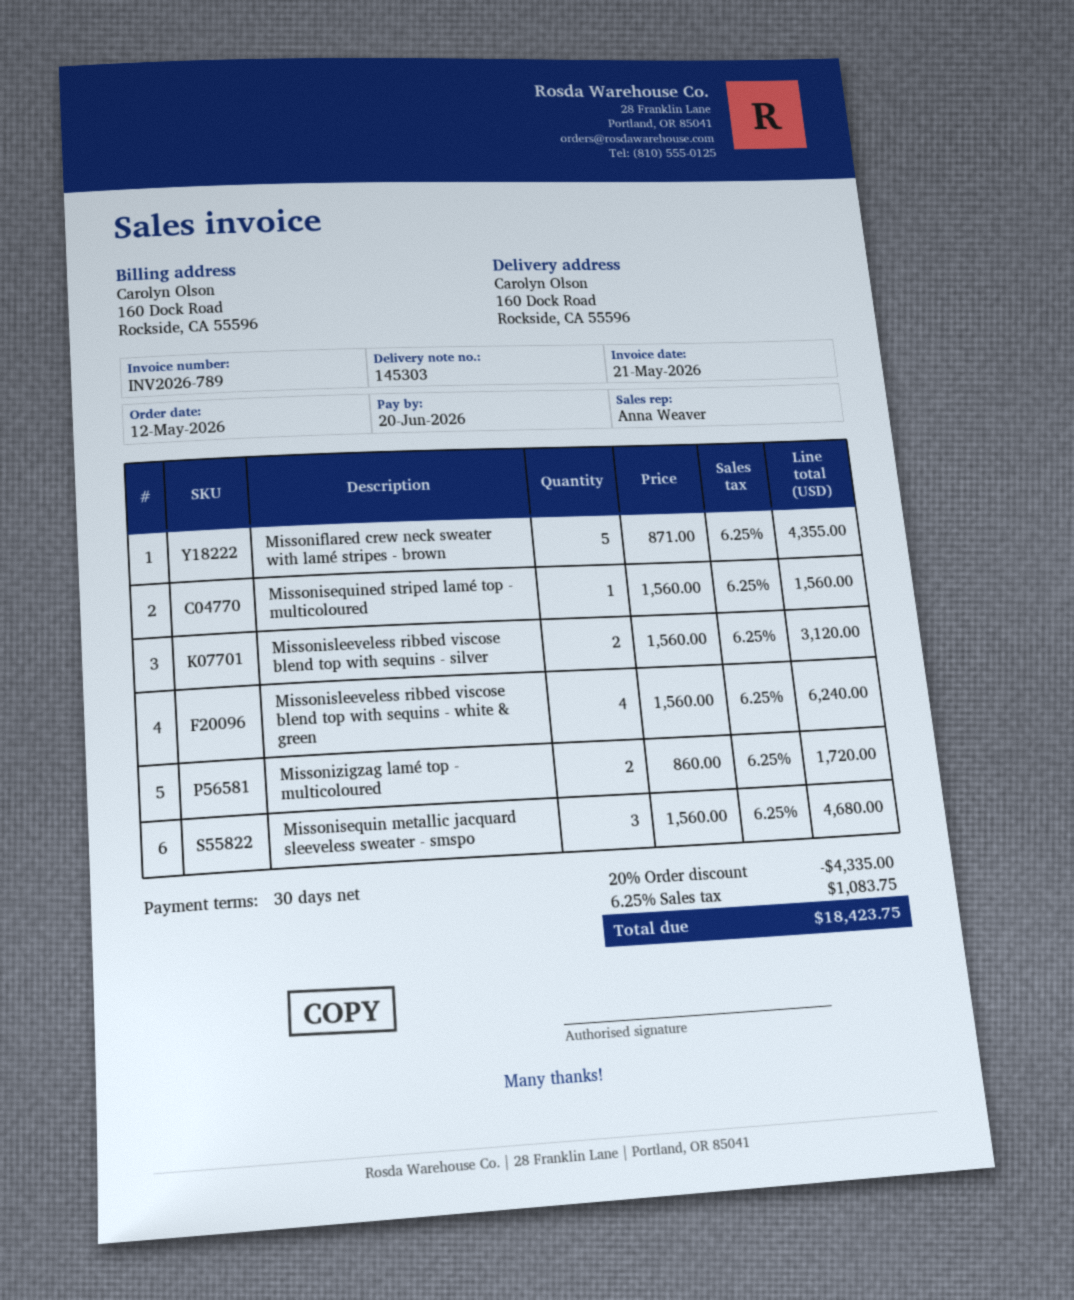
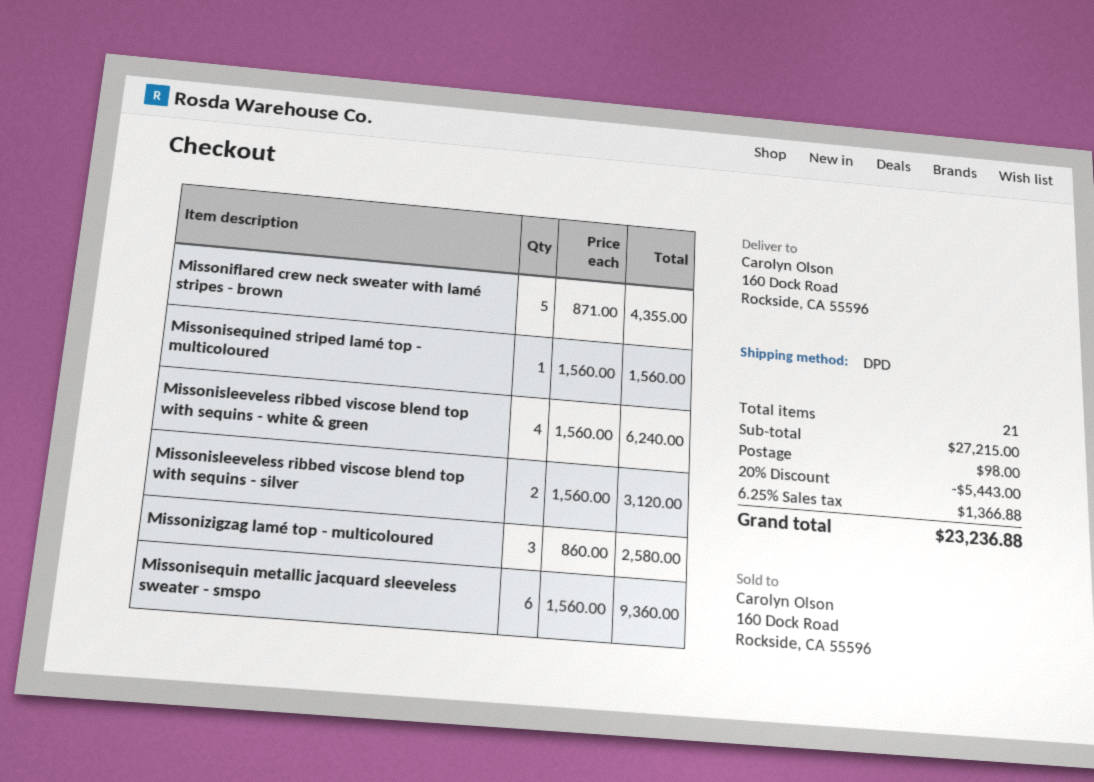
Missonizigzag lamé top - multicoloured: 2 x 860.00 = 1720.00 -> 3 x 860.00 = 2580.00
Missonisequin metallic jacquard sleeveless sweater - smspo: 3 x 1560.00 = 4680.00 -> 6 x 1560.00 = 9360.00
discount: 20% = 4335.00 -> 20% = 5443.00
shipping: none -> 98.00
tax: 6.25% = 1083.75 -> 6.25% = 1366.88
total: 18423.75 -> 23236.88

